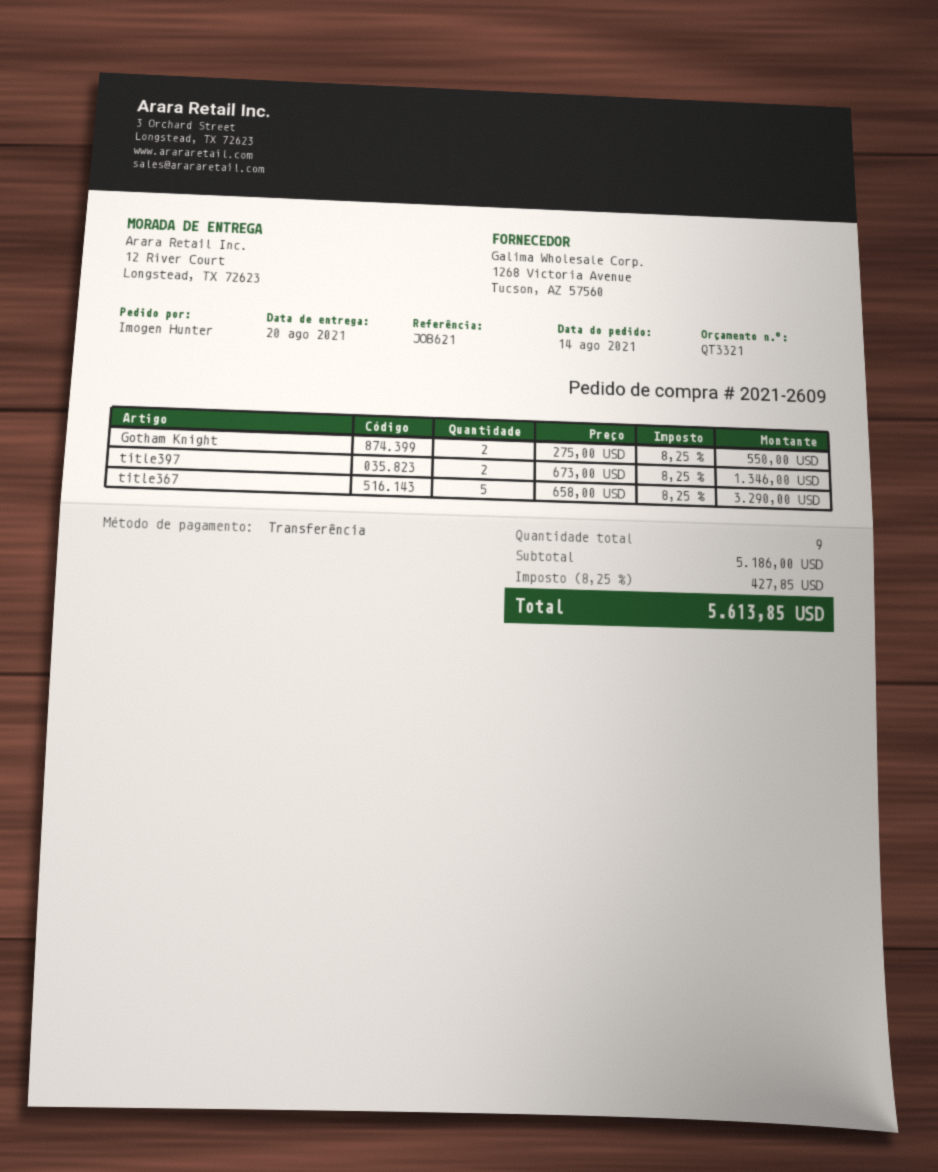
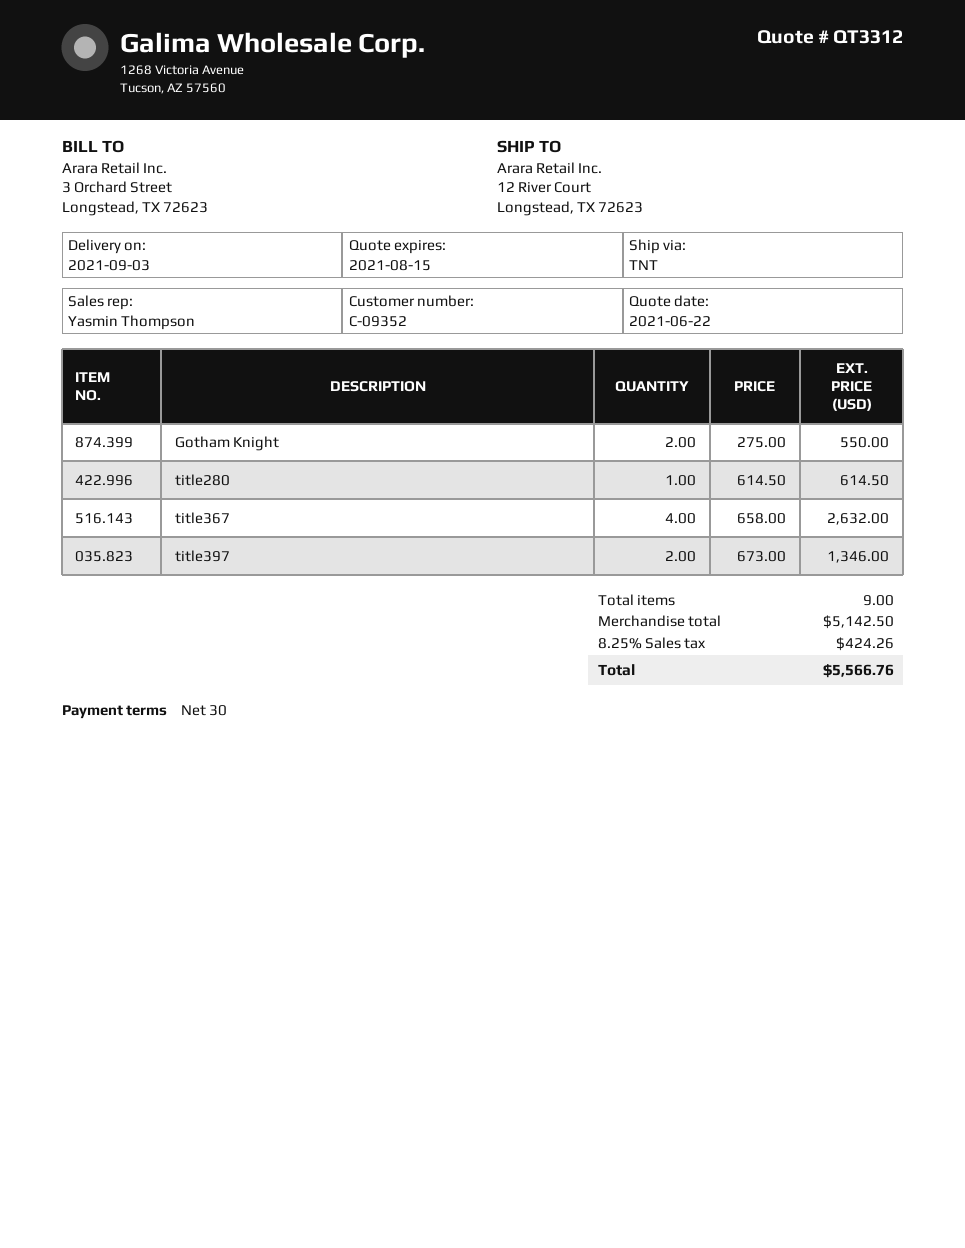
quote number: QT3321 -> QT3312
delivery date: 2021-08-20 -> 2021-09-03
title367: 5 x 658.00 = 3290.00 -> 4 x 658.00 = 2632.00
title280: none -> 1 x 614.50 = 614.50
subtotal: 5186.00 -> 5142.50
tax: 8.25% = 427.85 -> 8.25% = 424.26
total: 5613.85 -> 5566.76

